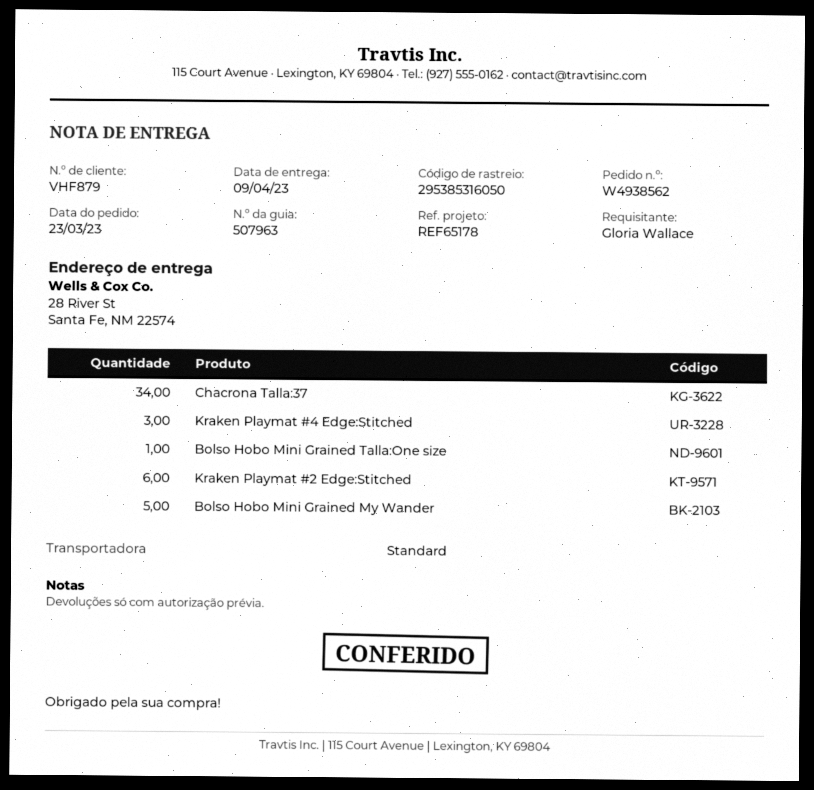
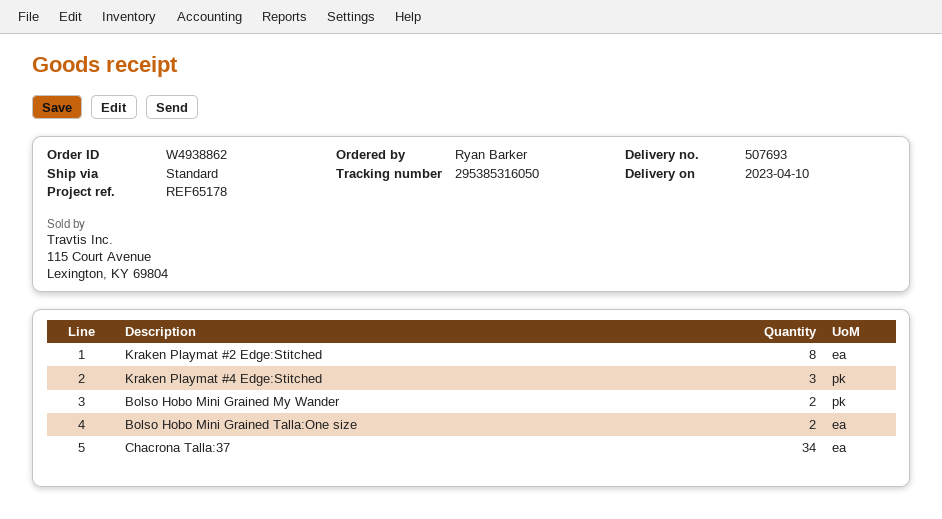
order number: W4938562 -> W4938862
delivery note number: 507963 -> 507693
delivery date: 2023-04-09 -> 2023-04-10
ordered by: Gloria Wallace -> Ryan Barker
Bolso Hobo Mini Grained Talla:One size: 1 -> 2
Kraken Playmat #2 Edge:Stitched: 6 -> 8
Bolso Hobo Mini Grained My Wander: 5 -> 2

